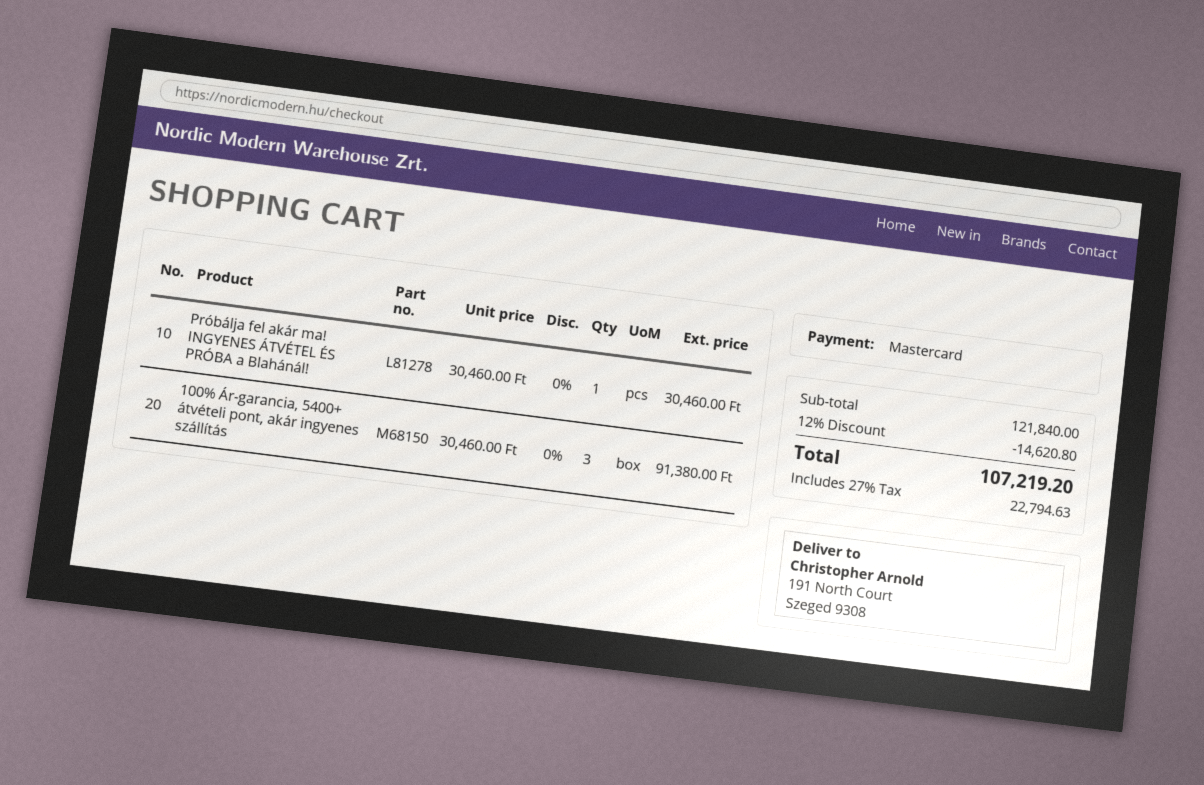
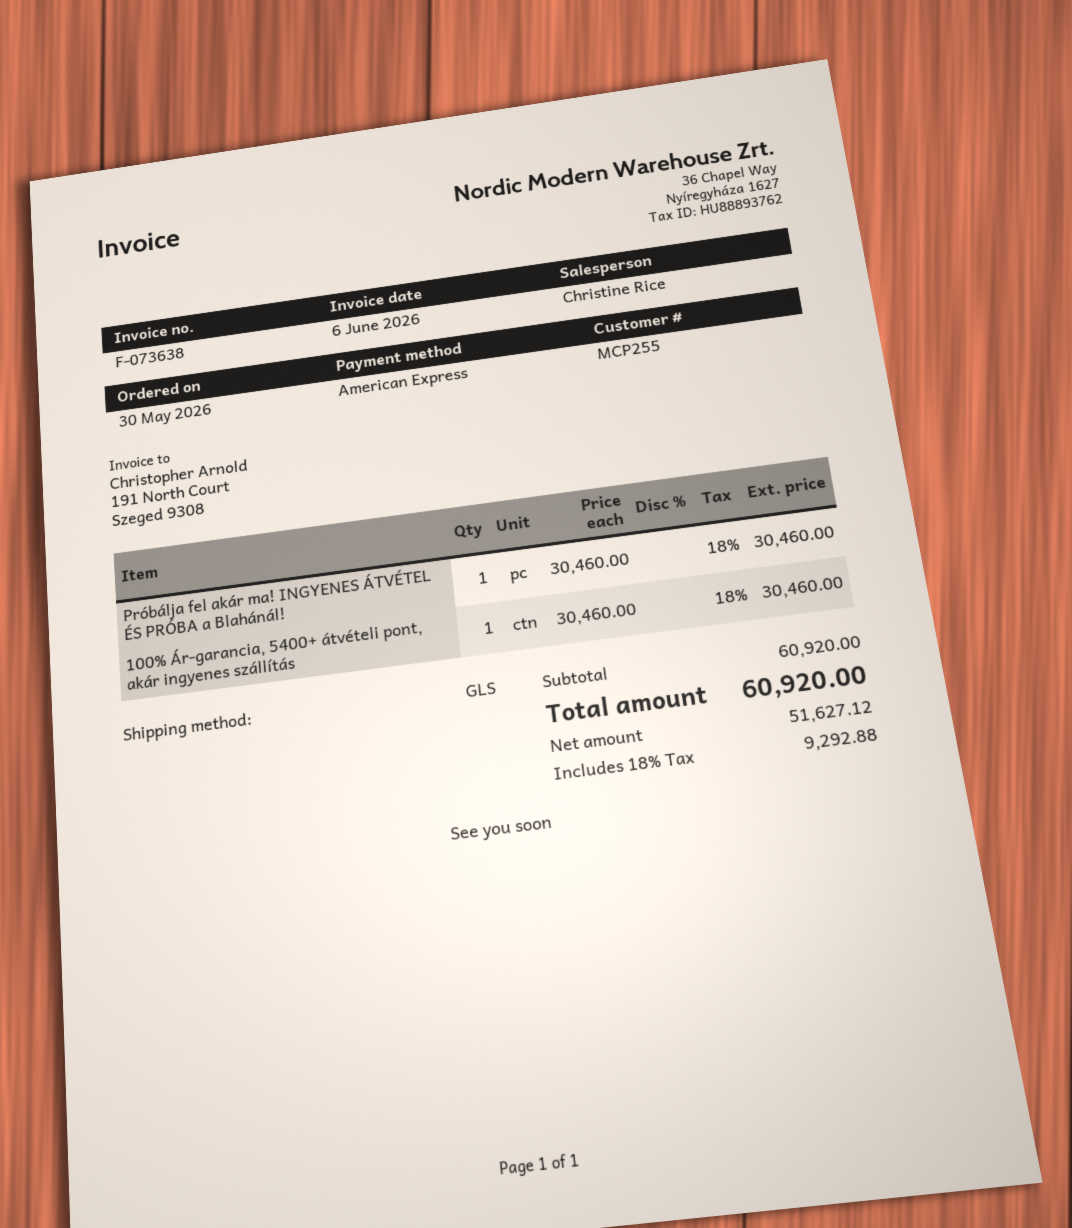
payment method: Mastercard -> American Express
100% Ár-garancia, 5400+ átvételi pont, akár ingyenes szállítás: 3 x 30460.00 = 91380.00 -> 1 x 30460.00 = 30460.00
subtotal: 121840.00 -> 60920.00
discount: 12% = 14620.80 -> none
tax: 27% = 22794.63 -> 18% = 9292.88
total: 107219.20 -> 60920.00

